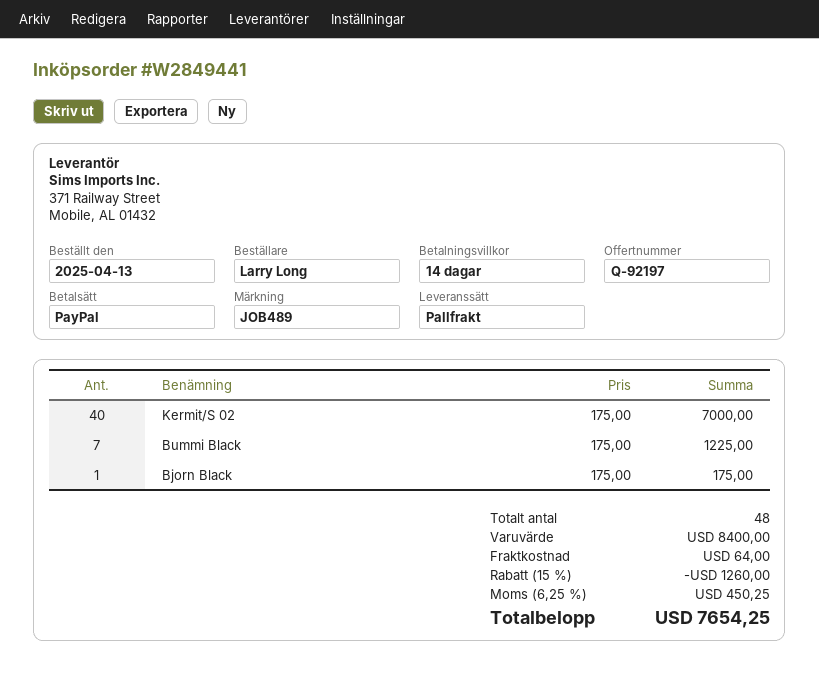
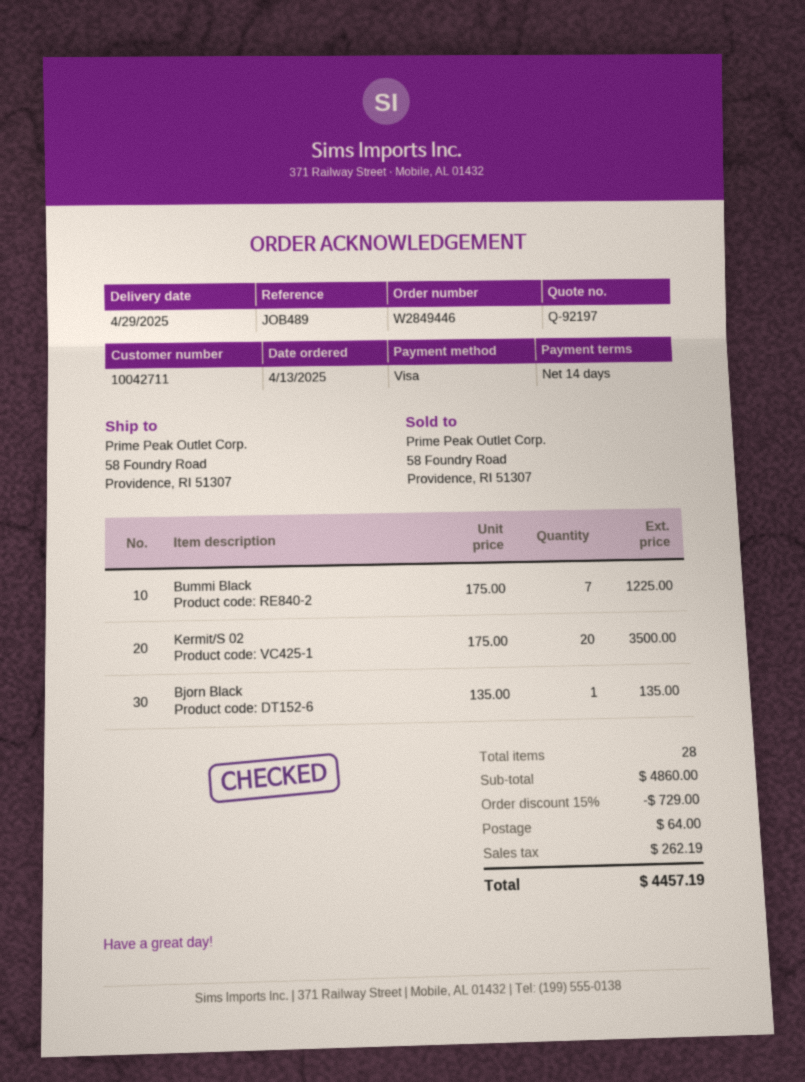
order number: W2849441 -> W2849446
payment method: PayPal -> Visa
Kermit/S 02: 40 x 175.00 = 7000.00 -> 20 x 175.00 = 3500.00
Bjorn Black: 1 x 175.00 = 175.00 -> 1 x 135.00 = 135.00
total quantity: 48 -> 28
subtotal: 8400.00 -> 4860.00
discount: 15% = 1260.00 -> 15% = 729.00
tax: 450.25 -> 262.19
total: 7654.25 -> 4457.19

